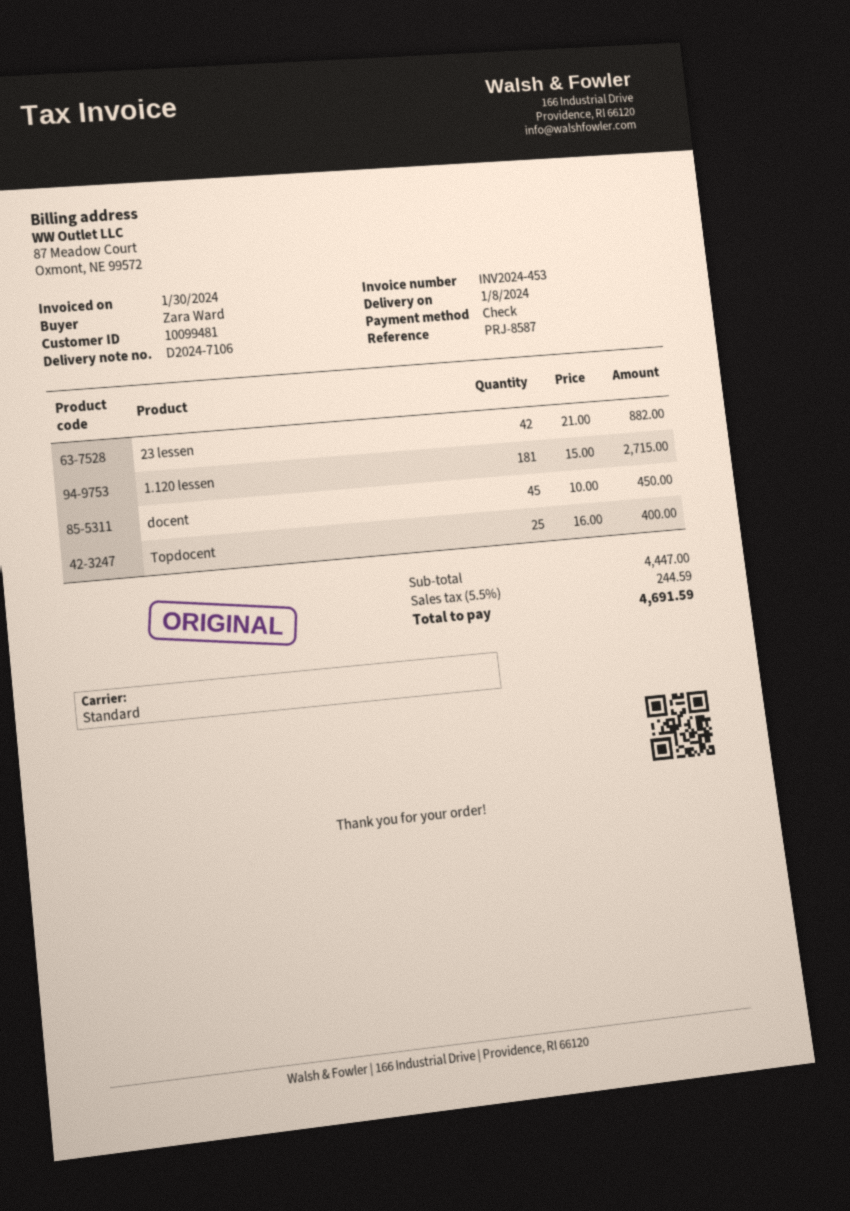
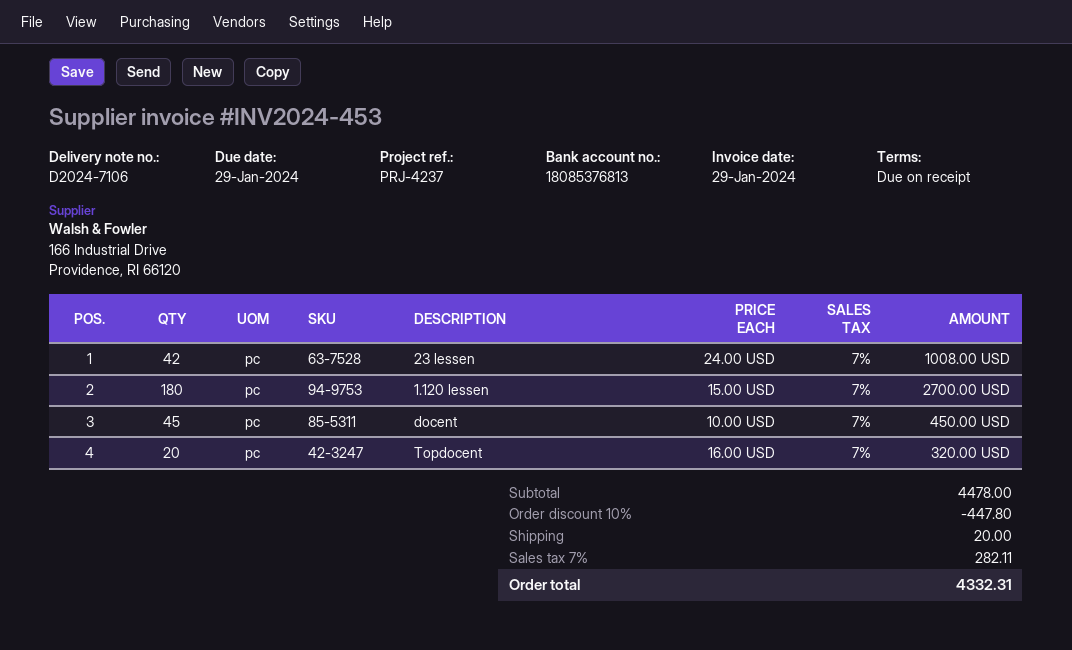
invoice date: 2024-01-30 -> 2024-01-29
reference: PRJ-8587 -> PRJ-4237
23 lessen: 42 x 21.00 = 882.00 -> 42 x 24.00 = 1008.00
1.120 lessen: 181 x 15.00 = 2715.00 -> 180 x 15.00 = 2700.00
Topdocent: 25 x 16.00 = 400.00 -> 20 x 16.00 = 320.00
subtotal: 4447.00 -> 4478.00
discount: none -> 10% = 447.80
shipping: none -> 20.00
tax: 5.5% = 244.59 -> 7% = 282.11
total: 4691.59 -> 4332.31

